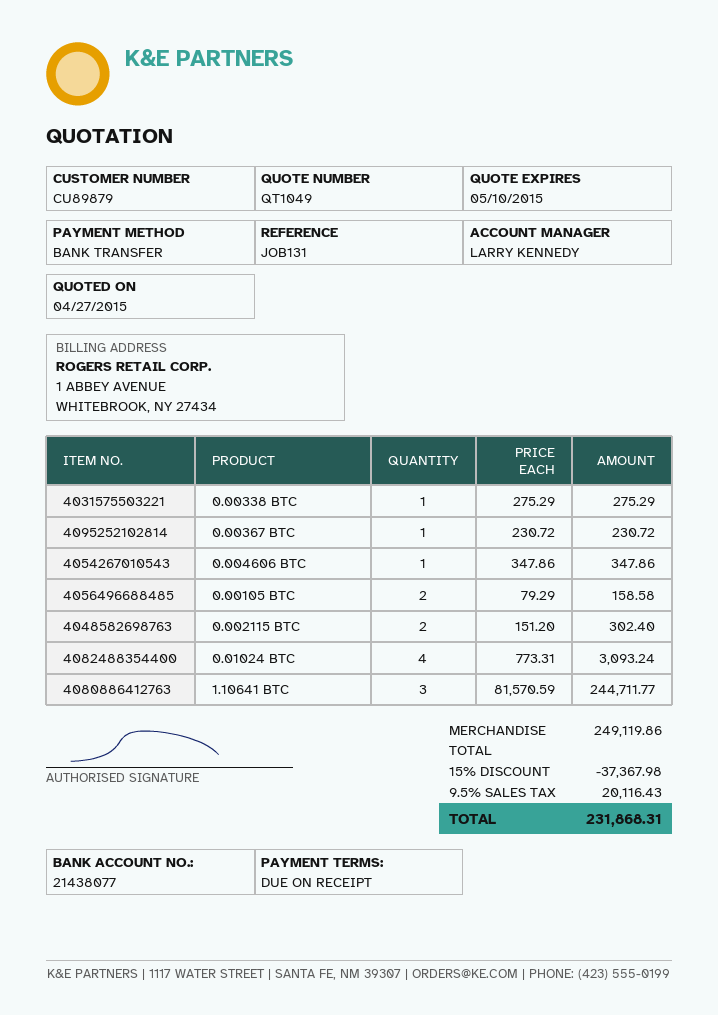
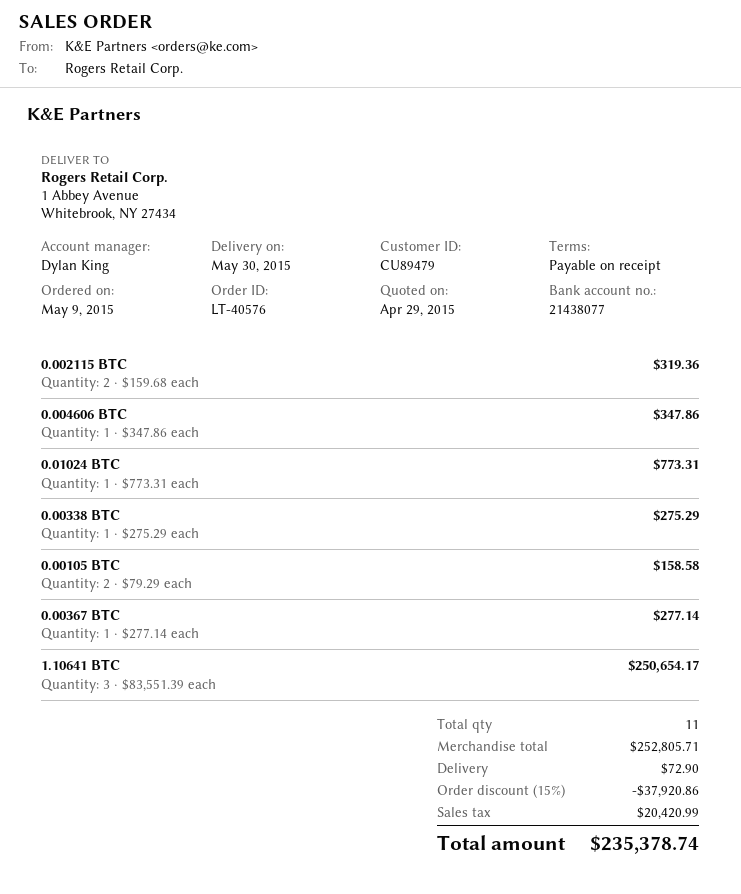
quote date: 2015-04-27 -> 2015-04-29
customer number: CU89879 -> CU89479
sales rep: LARRY KENNEDY -> Dylan King
0.00367 BTC: 1 x 230.72 = 230.72 -> 1 x 277.14 = 277.14
0.002115 BTC: 2 x 151.20 = 302.40 -> 2 x 159.68 = 319.36
0.01024 BTC: 4 x 773.31 = 3093.24 -> 1 x 773.31 = 773.31
1.10641 BTC: 3 x 81570.59 = 244711.77 -> 3 x 83551.39 = 250654.17
subtotal: 249119.86 -> 252805.71
discount: 15% = 37367.98 -> 15% = 37920.86
shipping: none -> 72.90
tax: 20116.43 -> 20420.99
total: 231868.31 -> 235378.74

